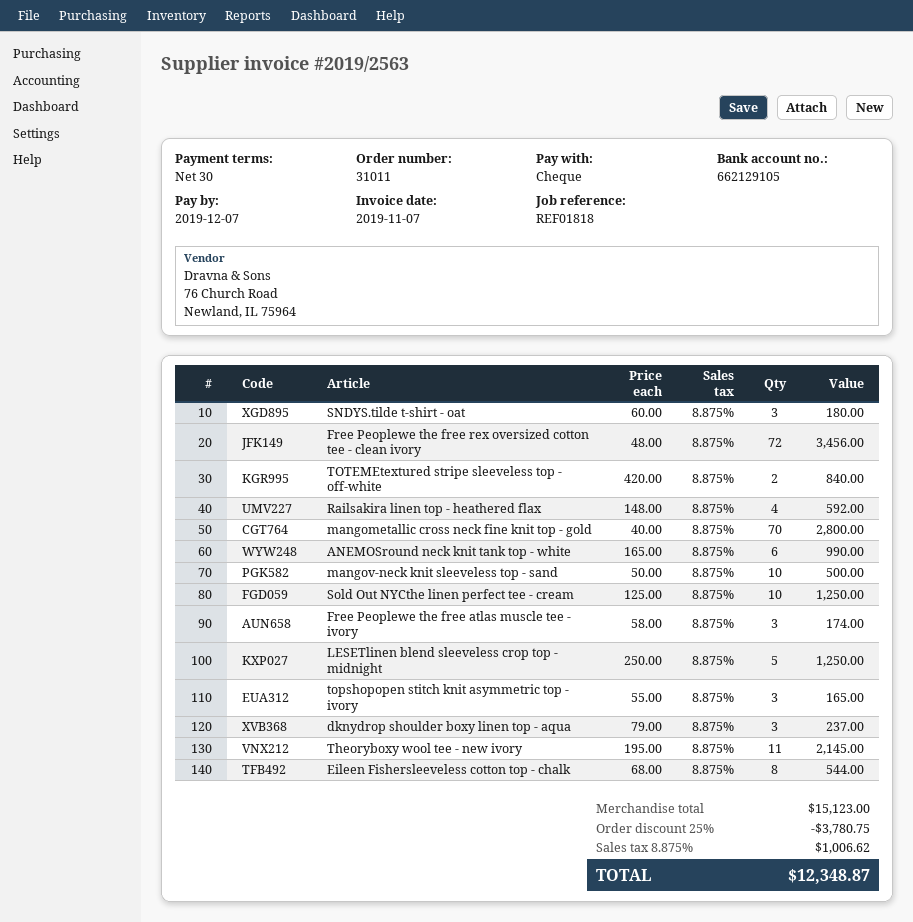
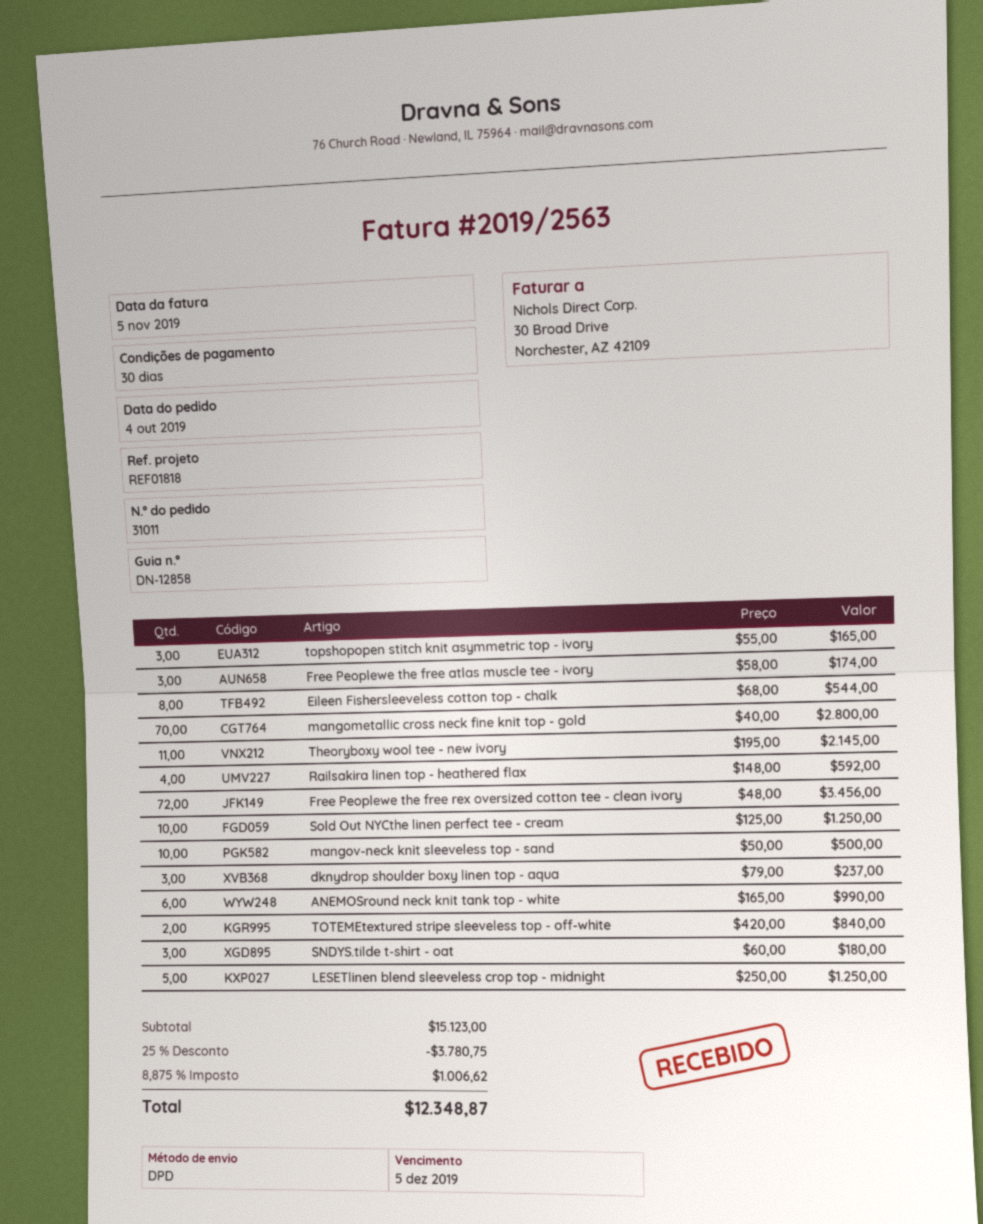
invoice date: 2019-11-07 -> 2019-11-05
due date: 2019-12-07 -> 2019-12-05

